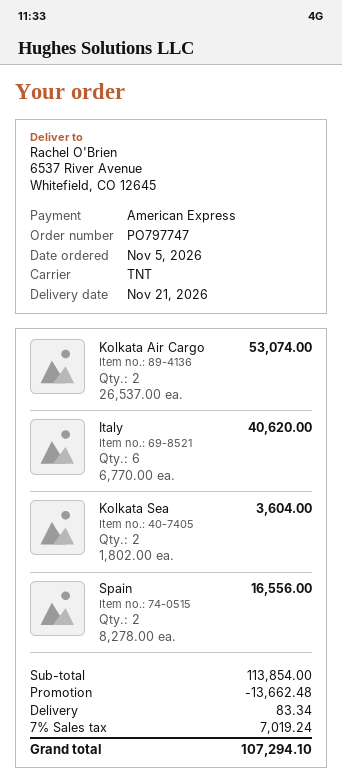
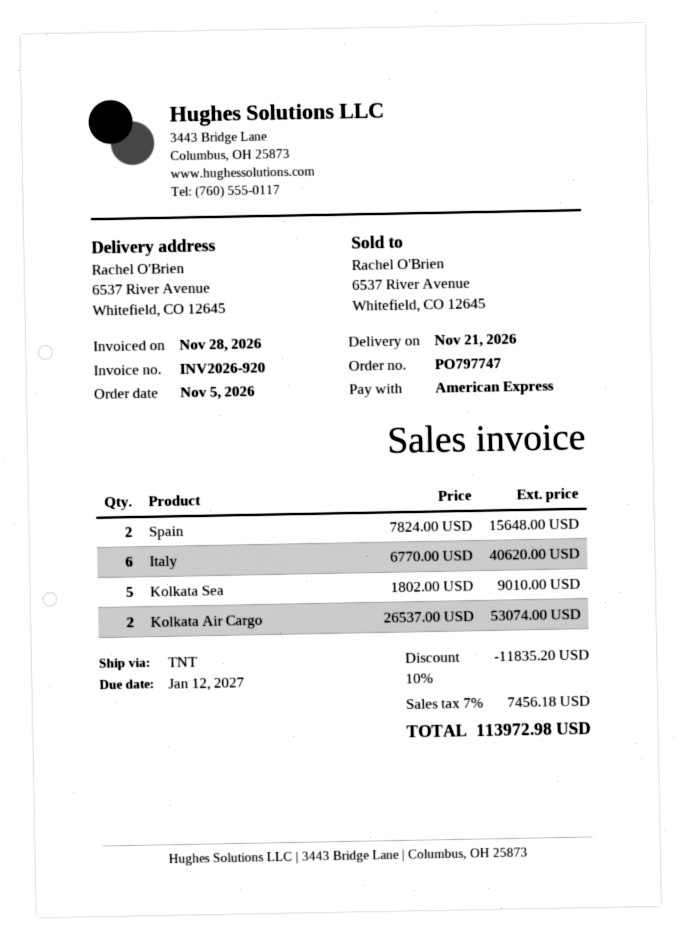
Kolkata Sea: 2 x 1802.00 = 3604.00 -> 5 x 1802.00 = 9010.00
Spain: 2 x 8278.00 = 16556.00 -> 2 x 7824.00 = 15648.00
discount: 13662.48 -> 11835.20
shipping: 83.34 -> none
tax: 7% = 7019.24 -> 7% = 7456.18
total: 107294.10 -> 113972.98

